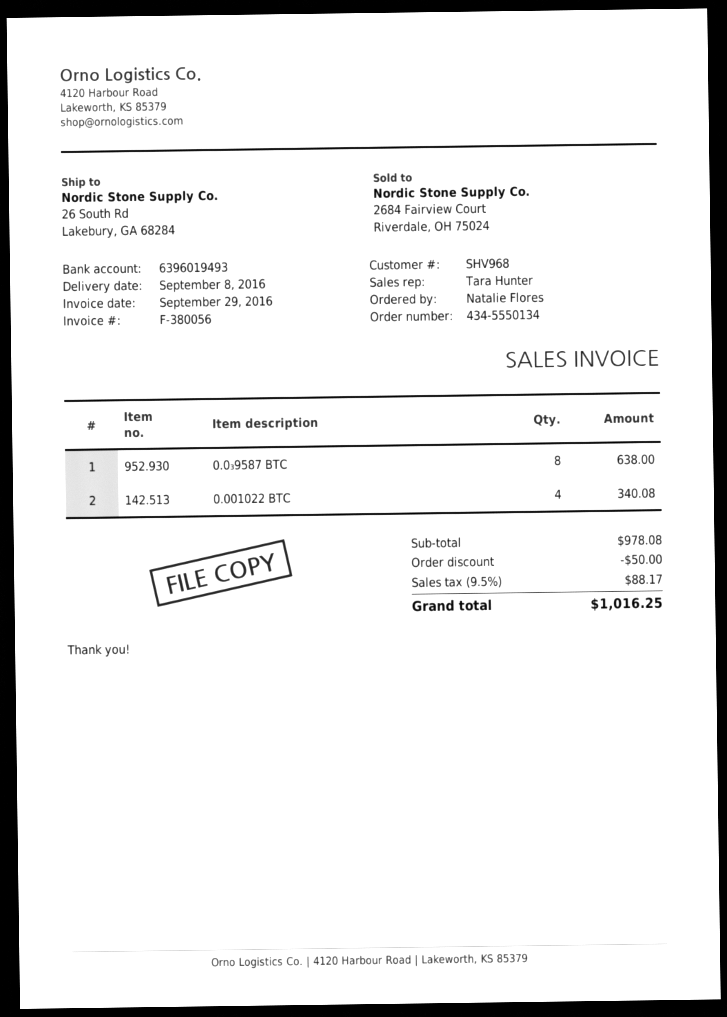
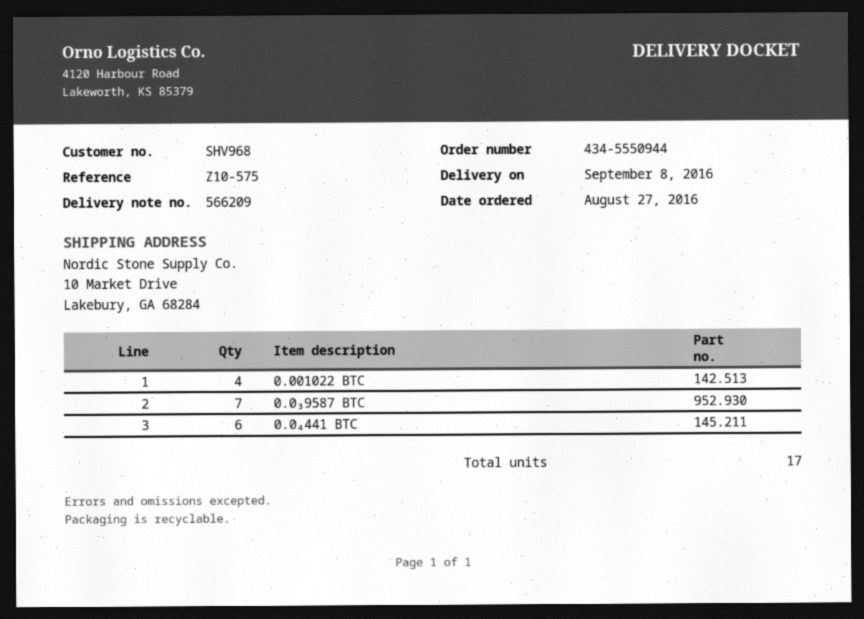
order number: 434-5550134 -> 434-5550944
ship to: 26 South Rd, Lakebury, GA 68284 -> 10 Market Drive, Lakebury, GA 68284
0.0₃9587 BTC: 8 -> 7
0.0₄441 BTC: none -> 6

